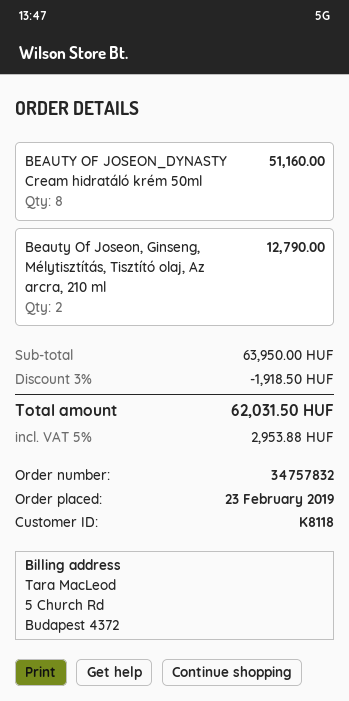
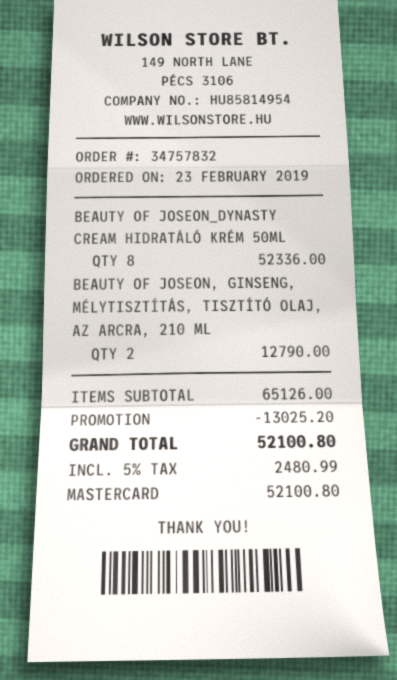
BEAUTY OF JOSEON_DYNASTY Cream hidratáló krém 50ml: 8 for 51160.00 -> 8 for 52336.00
subtotal: 63950.00 -> 65126.00
discount: 1918.50 -> 13025.20
tax: 5% = 2953.88 -> 5% = 2480.99
total: 62031.50 -> 52100.80

